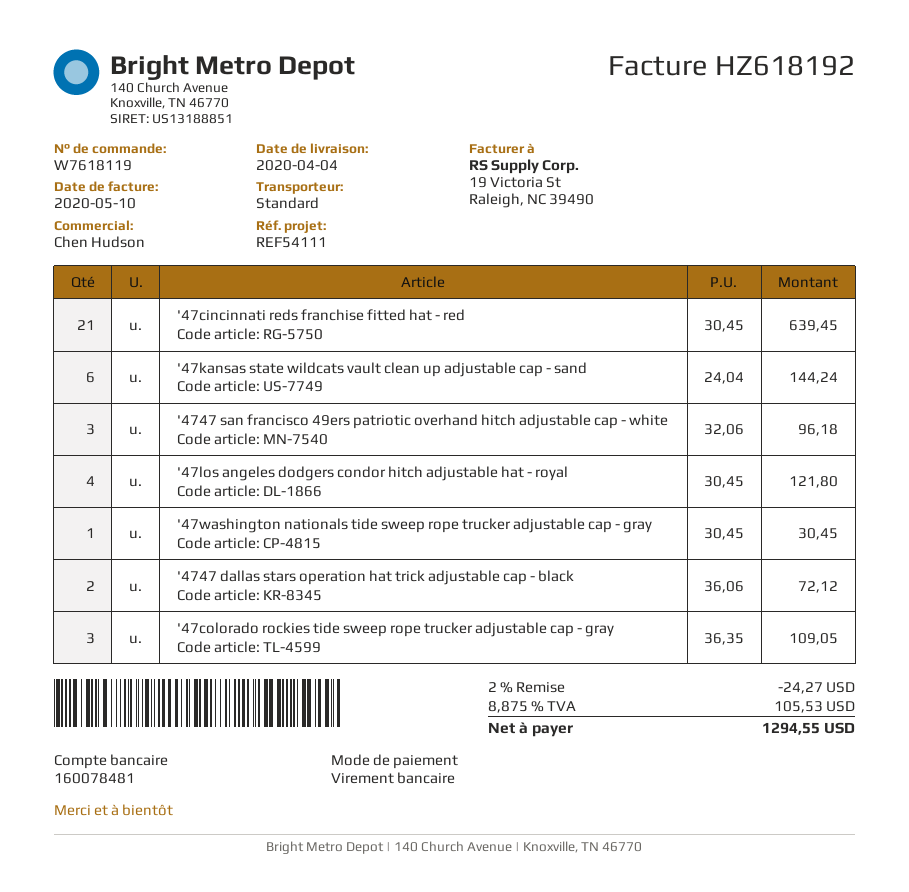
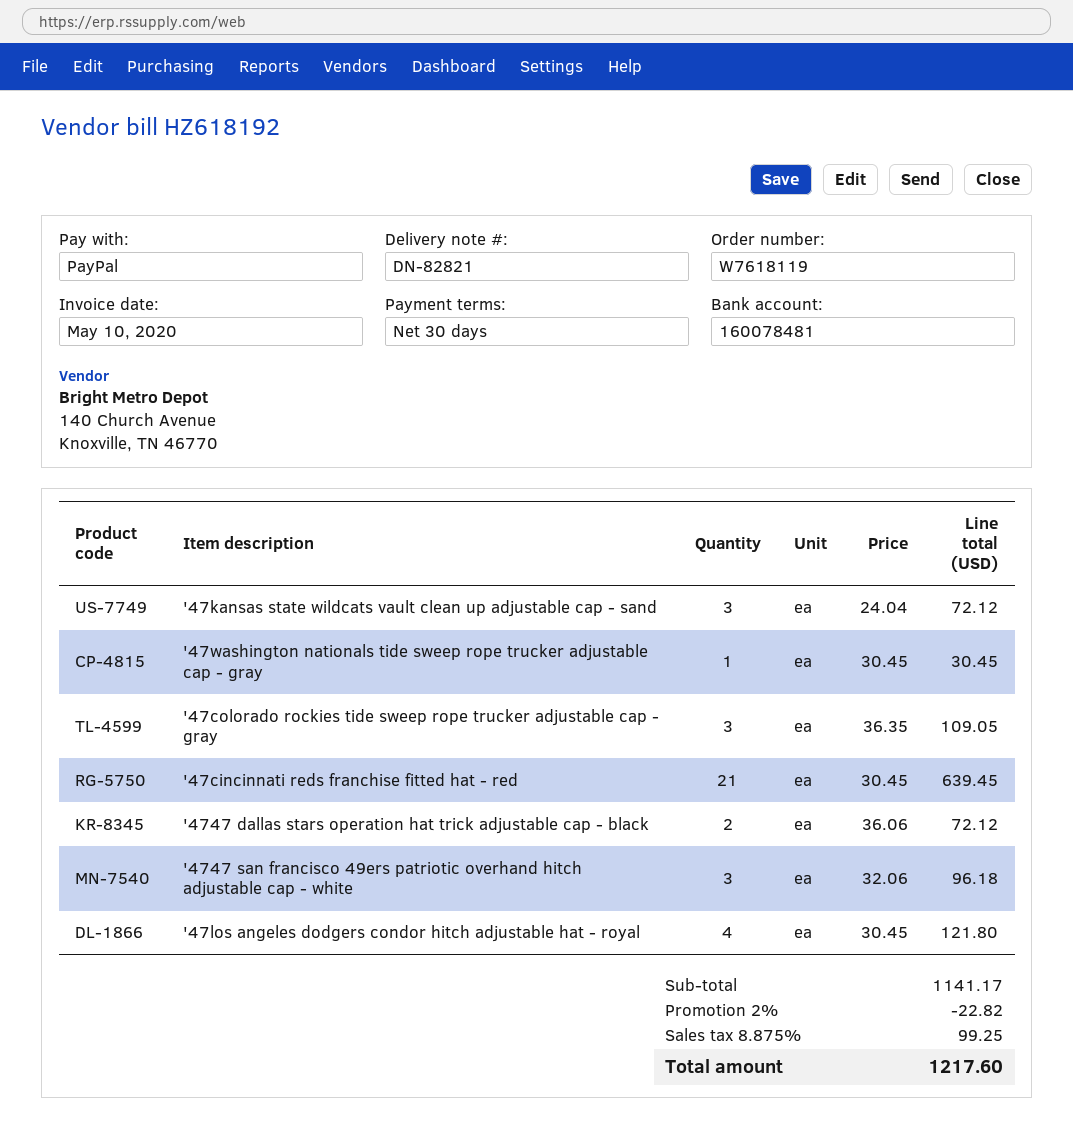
payment method: bank transfer -> PayPal
'47kansas state wildcats vault clean up adjustable cap - sand: 6 x 24.04 = 144.24 -> 3 x 24.04 = 72.12
discount: 2% = 24.27 -> 2% = 22.82
tax: 8.875% = 105.53 -> 8.875% = 99.25
total: 1294.55 -> 1217.60

